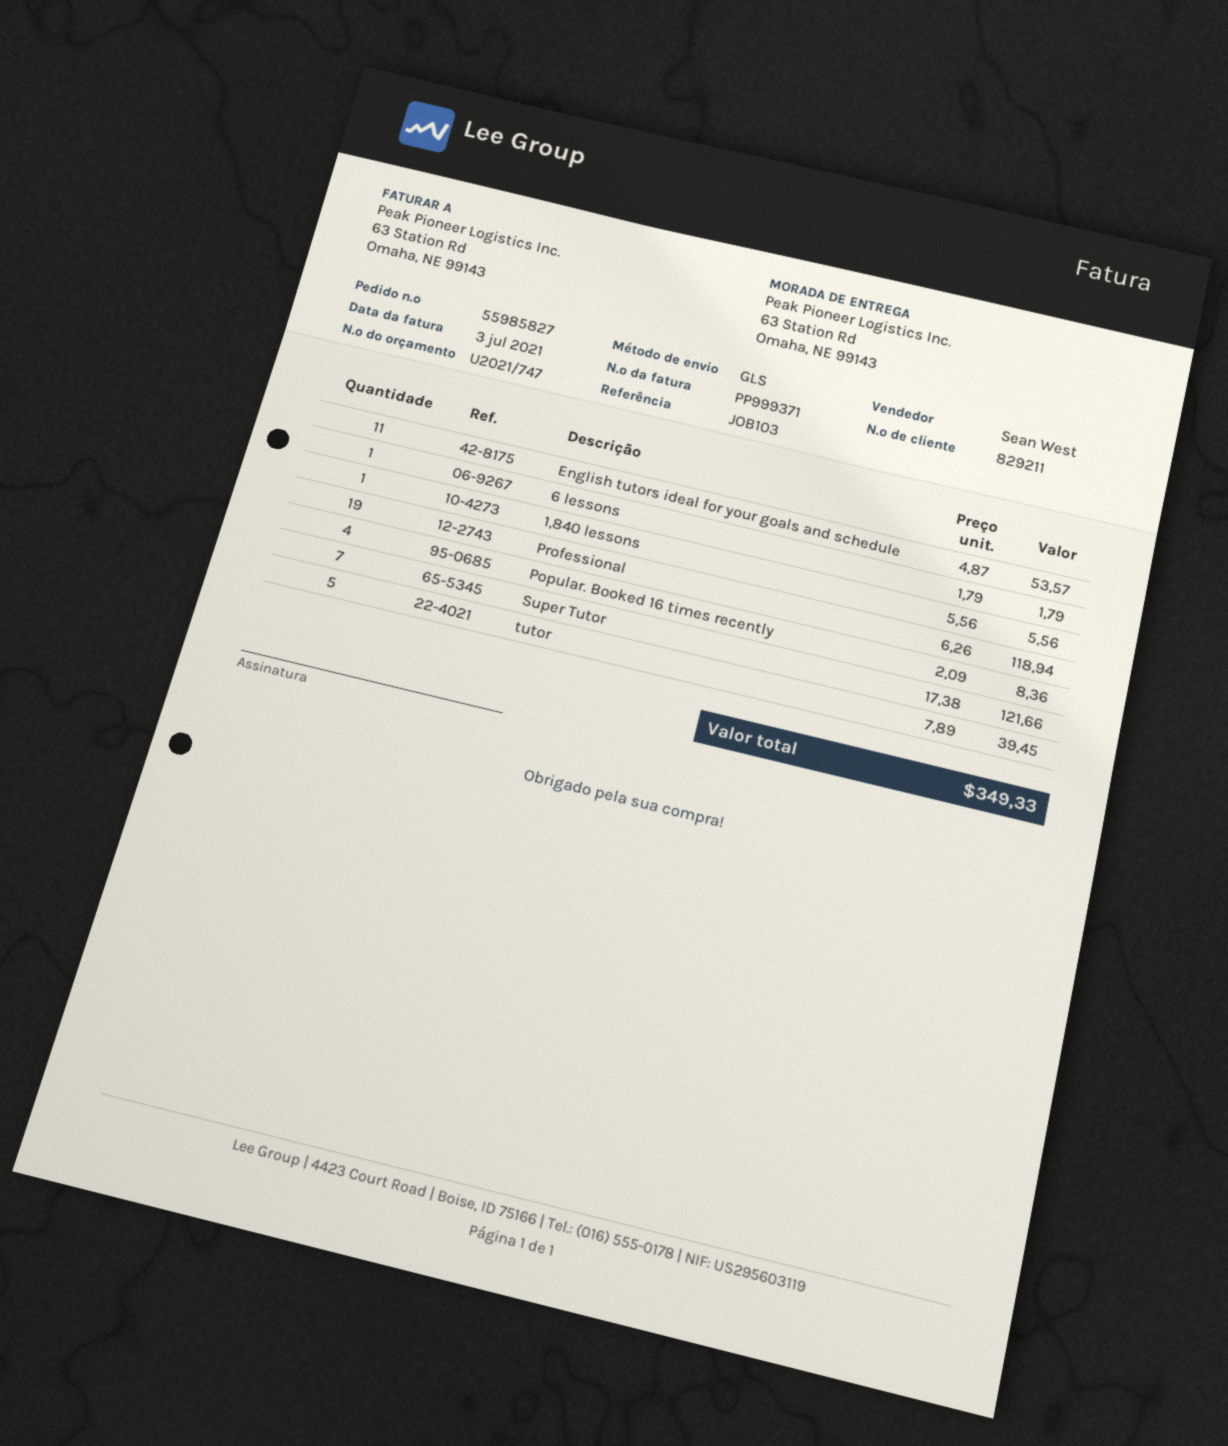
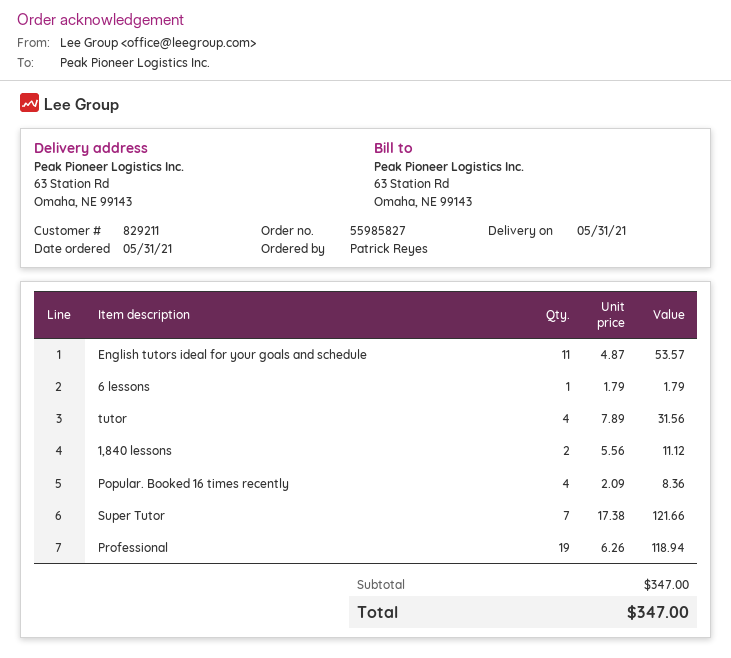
1,840 lessons: 1 x 5.56 = 5.56 -> 2 x 5.56 = 11.12
tutor: 5 x 7.89 = 39.45 -> 4 x 7.89 = 31.56
total: 349.33 -> 347.00

